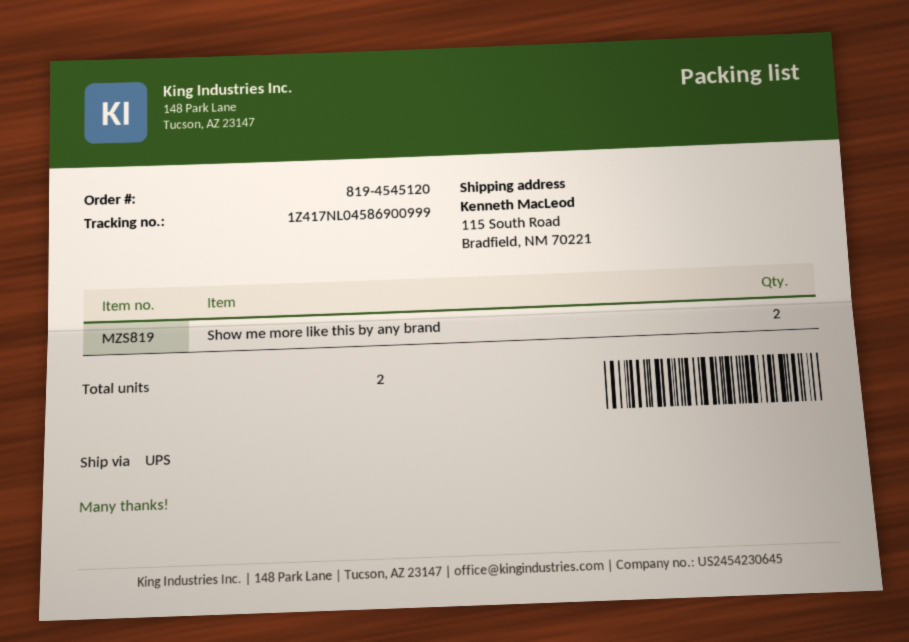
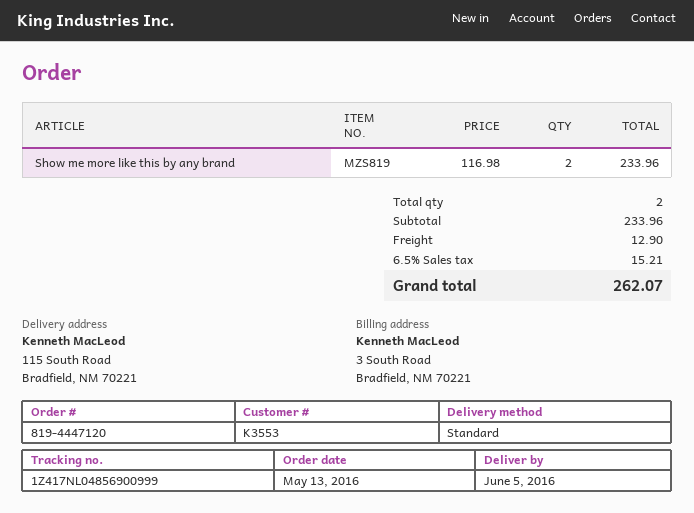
order number: 819-4545120 -> 819-4447120
shipping method: UPS -> standard
tracking number: 1Z417NL04586900999 -> 1Z417NL04856900999

